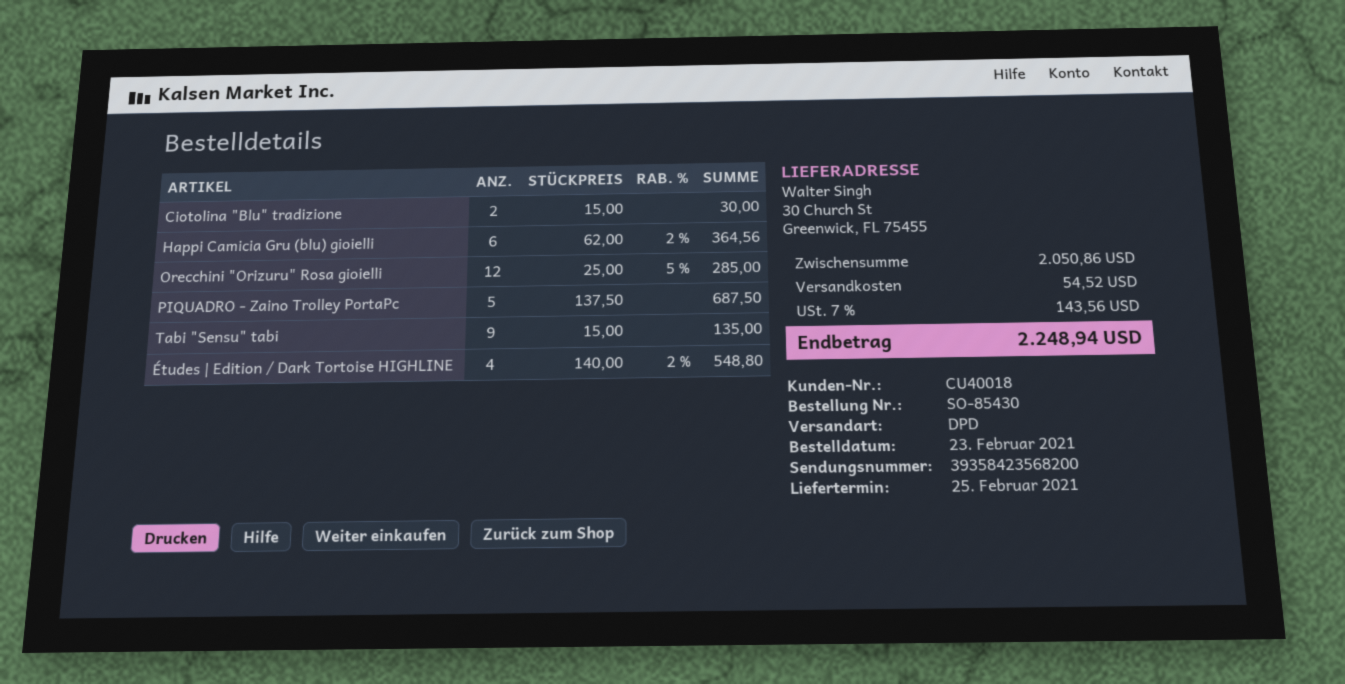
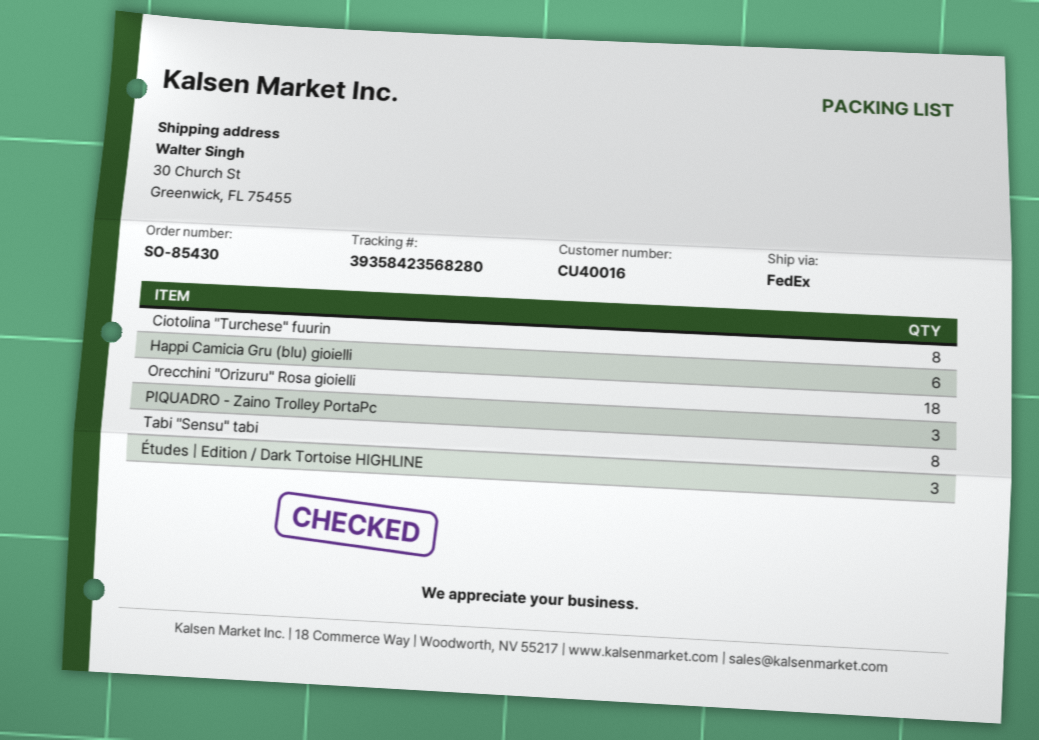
customer number: CU40018 -> CU40016
shipping method: DPD -> FedEx
tracking number: 39358423568200 -> 39358423568280
Ciotolina "Blu" tradizione: 2 -> none
Orecchini "Orizuru" Rosa gioielli: 12 -> 18
PIQUADRO - Zaino Trolley PortaPc: 5 -> 3
Tabi "Sensu" tabi: 9 -> 8
Études | Edition / Dark Tortoise HIGHLINE: 4 -> 3
Ciotolina "Turchese" fuurin: none -> 8

